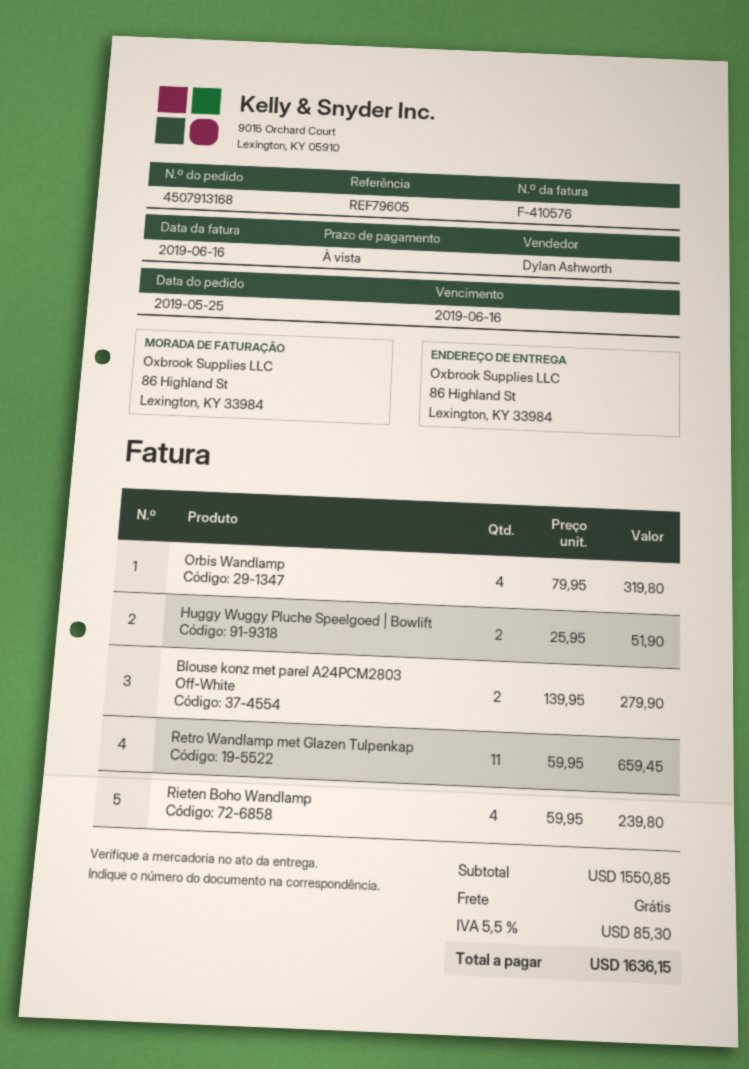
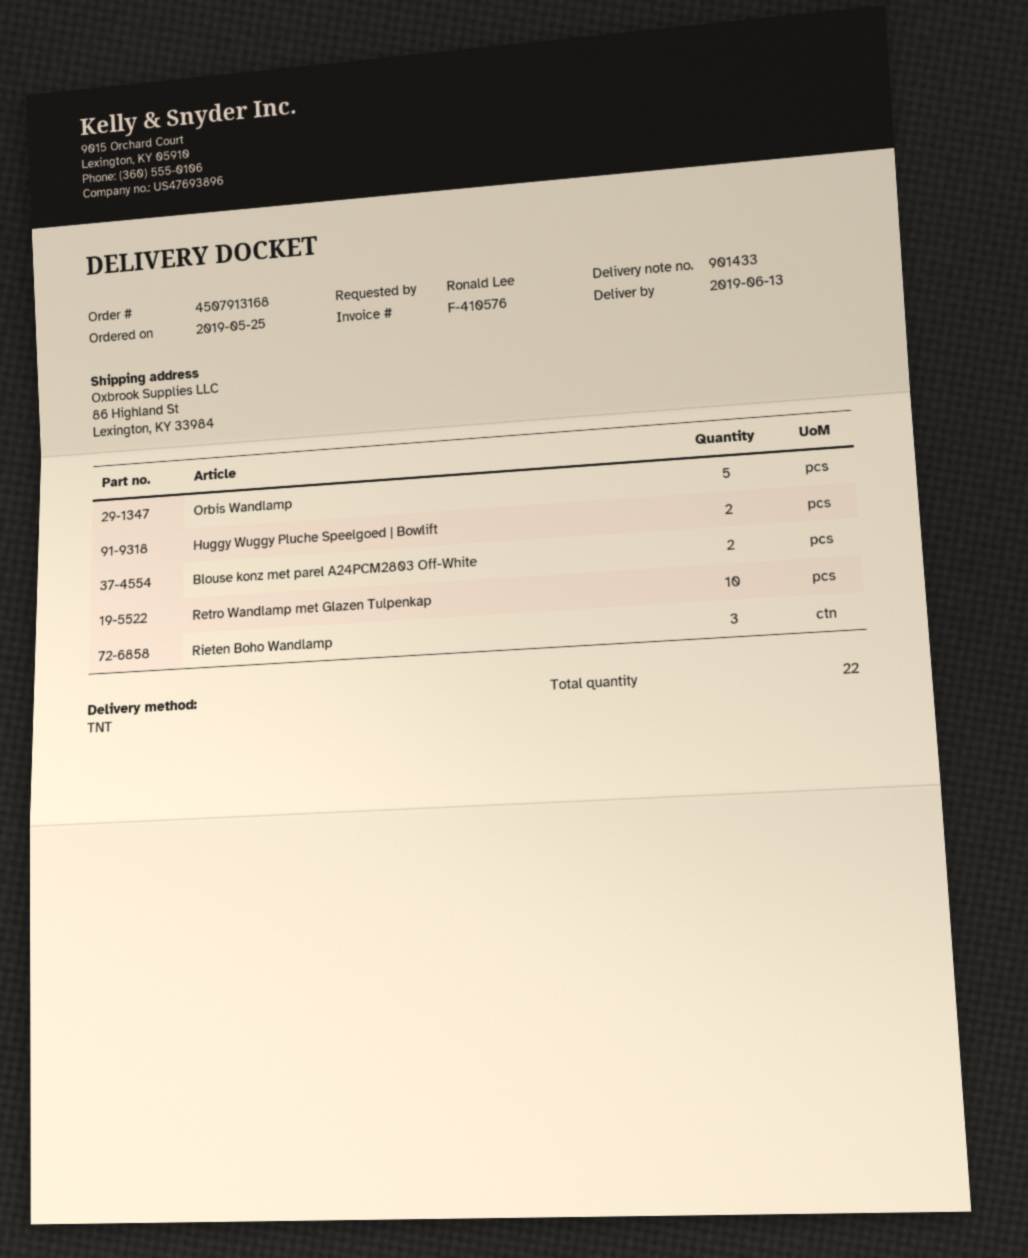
Orbis Wandlamp: 4 -> 5
Retro Wandlamp met Glazen Tulpenkap: 11 -> 10
Rieten Boho Wandlamp: 4 -> 3

